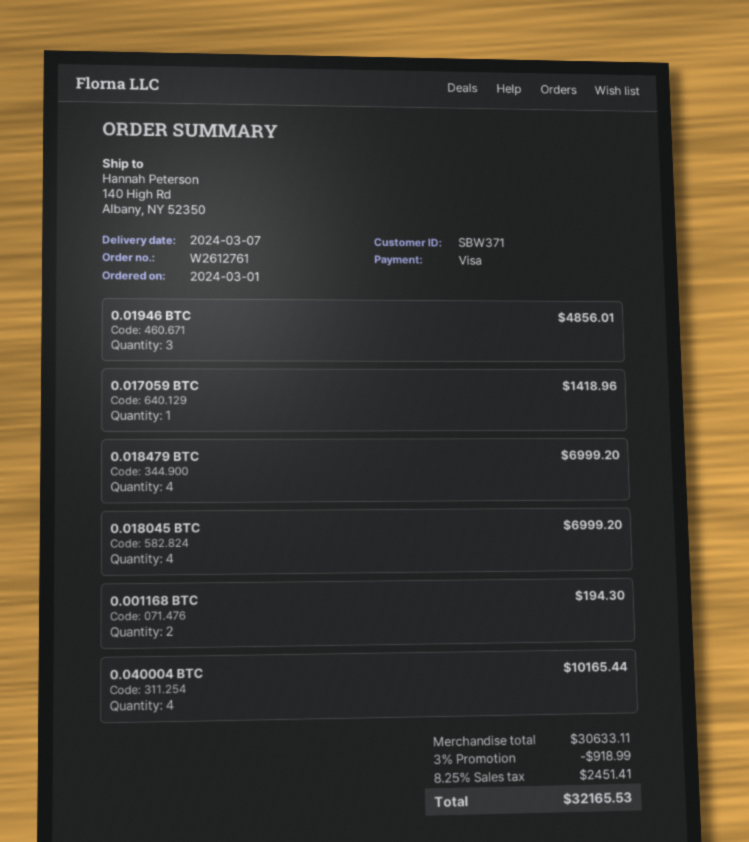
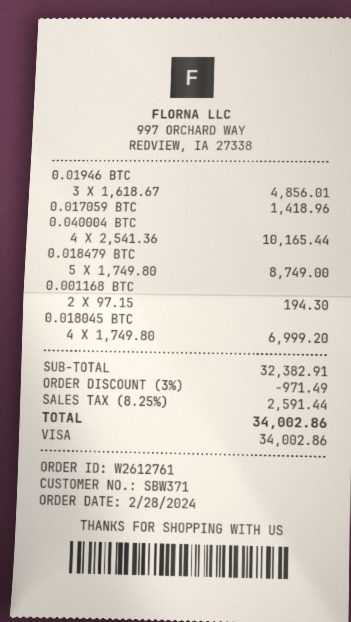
order date: 2024-03-01 -> 2024-02-28
0.018479 BTC: 4 for 6999.20 -> 5 for 8749.00
subtotal: 30633.11 -> 32382.91
discount: 3% = 918.99 -> 3% = 971.49
tax: 8.25% = 2451.41 -> 8.25% = 2591.44
total: 32165.53 -> 34002.86

